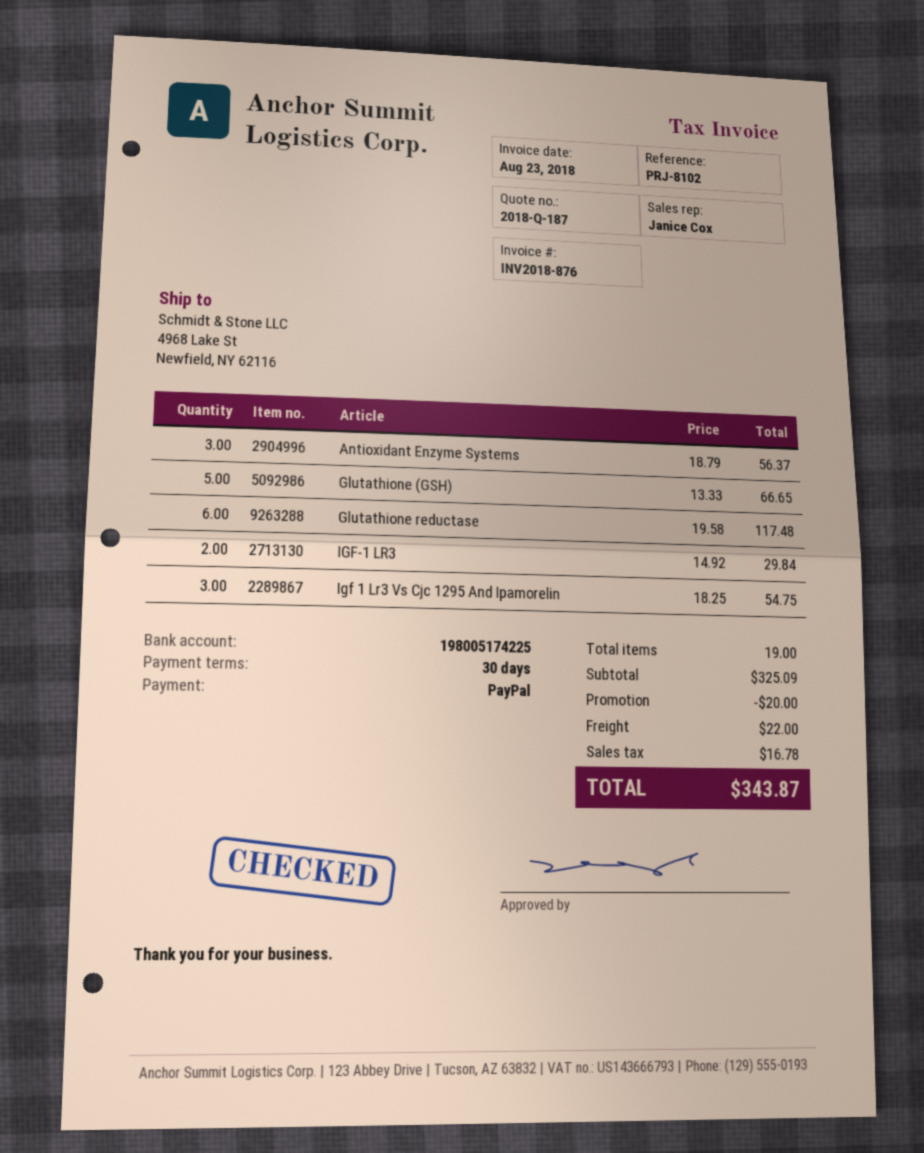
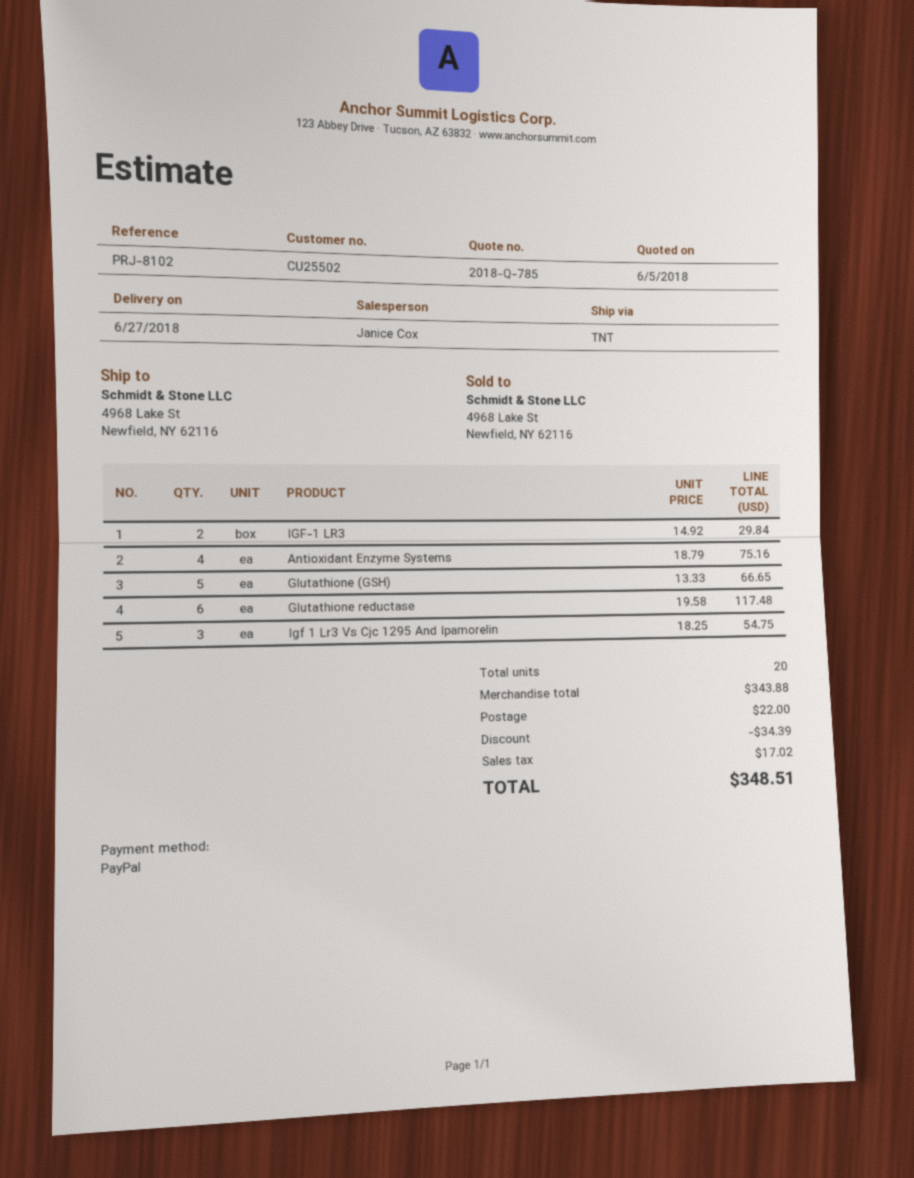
quote number: 2018-Q-187 -> 2018-Q-785
Antioxidant Enzyme Systems: 3 x 18.79 = 56.37 -> 4 x 18.79 = 75.16
total quantity: 19 -> 20
subtotal: 325.09 -> 343.88
discount: 20.00 -> 34.39
tax: 16.78 -> 17.02
total: 343.87 -> 348.51

